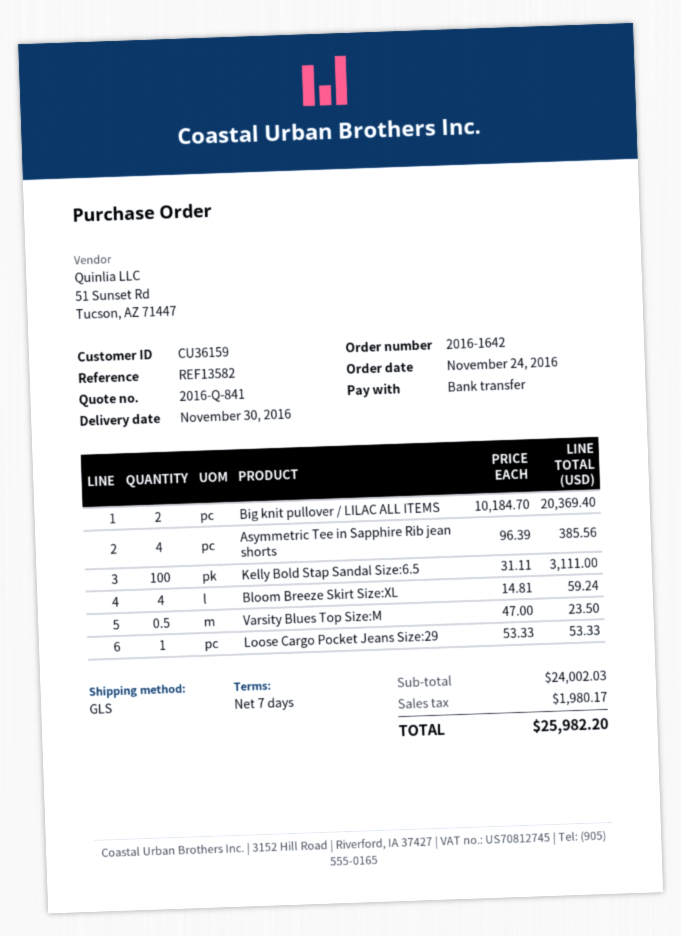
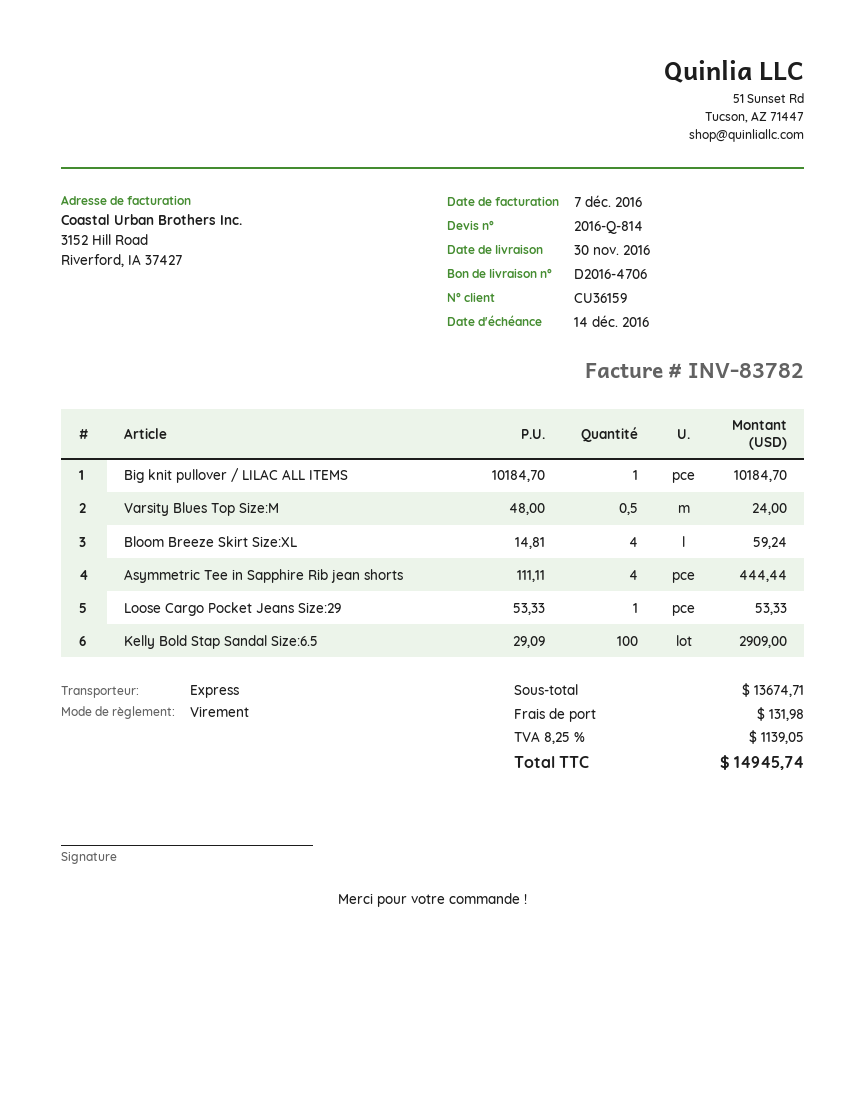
quote number: 2016-Q-841 -> 2016-Q-814
shipping method: GLS -> express
Big knit pullover / LILAC ALL ITEMS: 2 x 10184.70 = 20369.40 -> 1 x 10184.70 = 10184.70
Asymmetric Tee in Sapphire Rib jean shorts: 4 x 96.39 = 385.56 -> 4 x 111.11 = 444.44
Kelly Bold Stap Sandal Size:6.5: 100 x 31.11 = 3111.00 -> 100 x 29.09 = 2909.00
Varsity Blues Top Size:M: 0.5 x 47.00 = 23.50 -> 0.5 x 48.00 = 24.00
subtotal: 24002.03 -> 13674.71
shipping: none -> 131.98
tax: 1980.17 -> 1139.05
total: 25982.20 -> 14945.74

